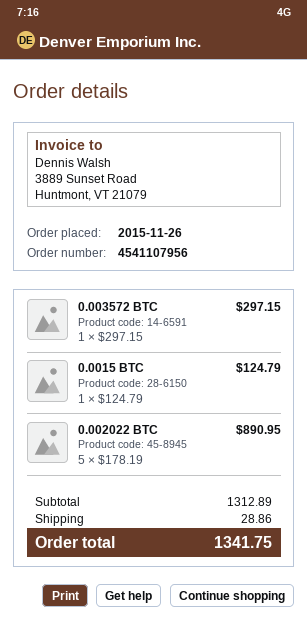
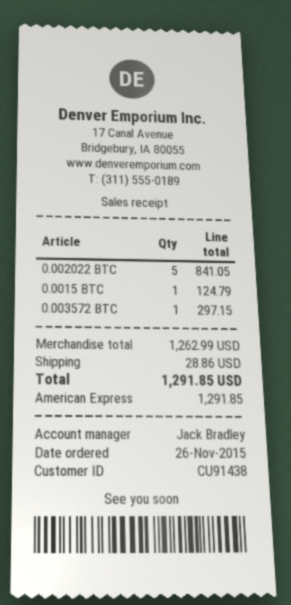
0.002022 BTC: 5 for 890.95 -> 5 for 841.05
subtotal: 1312.89 -> 1262.99
total: 1341.75 -> 1291.85

